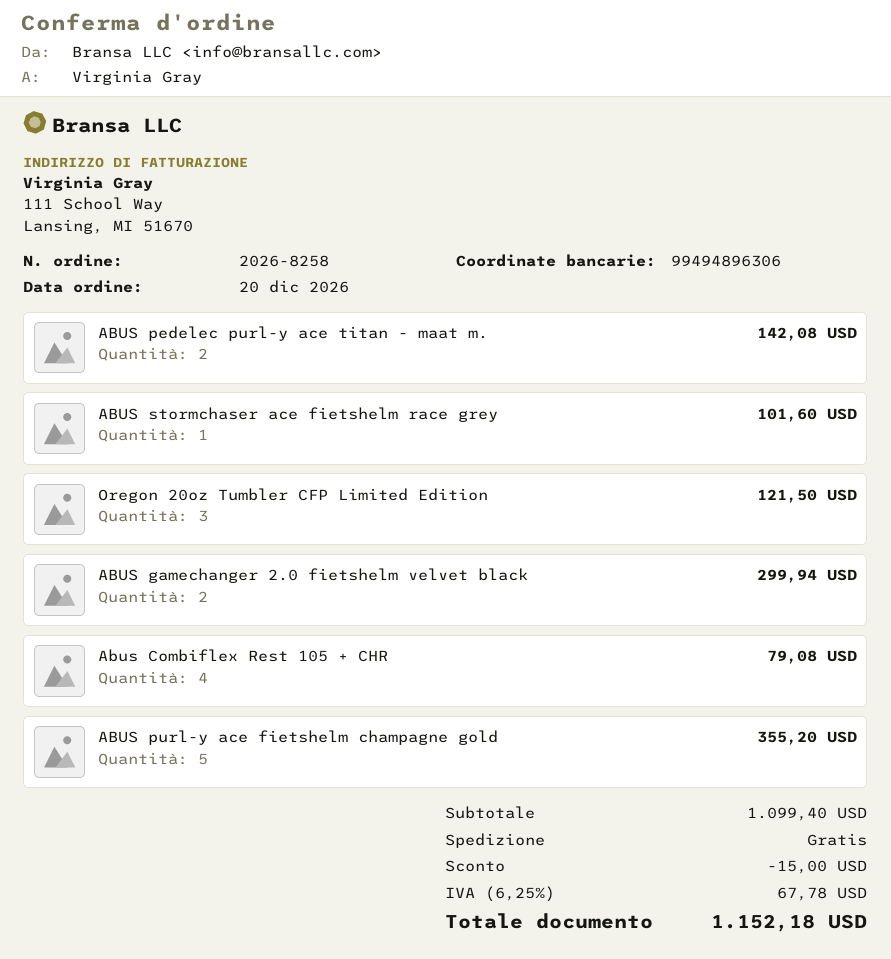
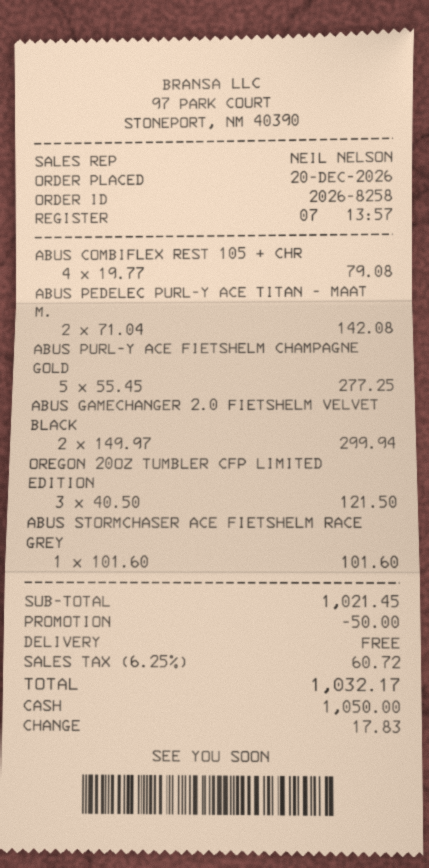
ABUS purl-y ace fietshelm champagne gold: 5 for 355.20 -> 5 for 277.25
subtotal: 1099.40 -> 1021.45
discount: 15.00 -> 50.00
tax: 6.25% = 67.78 -> 6.25% = 60.72
total: 1152.18 -> 1032.17

